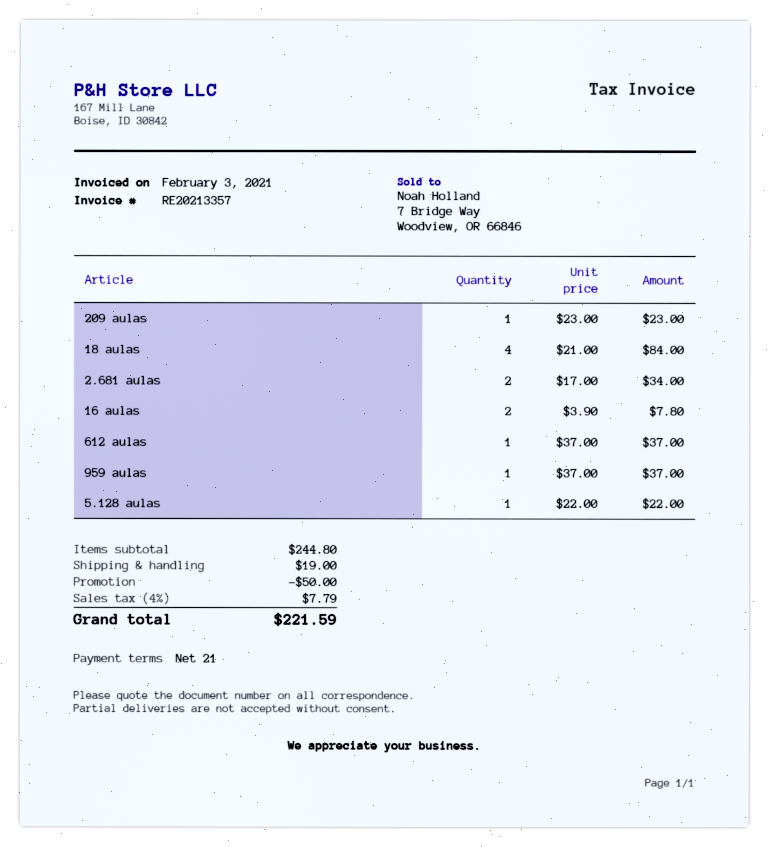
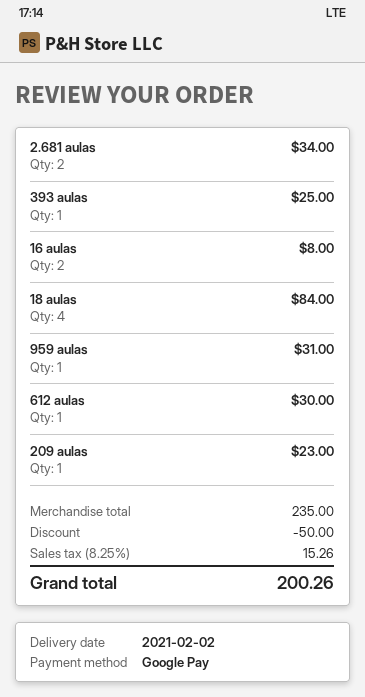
16 aulas: 2 for 7.80 -> 2 for 8.00
612 aulas: 1 for 37.00 -> 1 for 30.00
959 aulas: 1 for 37.00 -> 1 for 31.00
5.128 aulas: 1 for 22.00 -> none
393 aulas: none -> 1 for 25.00
subtotal: 244.80 -> 235.00
shipping: 19.00 -> none
tax: 4% = 7.79 -> 8.25% = 15.26
total: 221.59 -> 200.26

